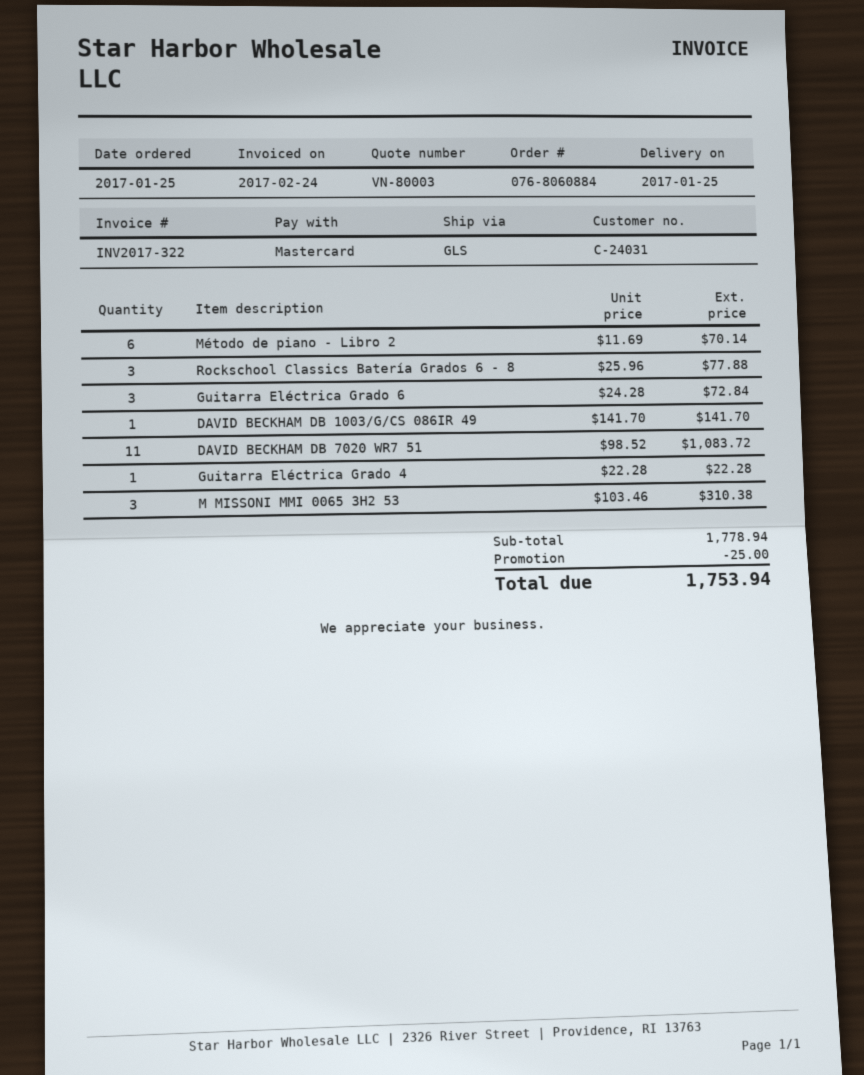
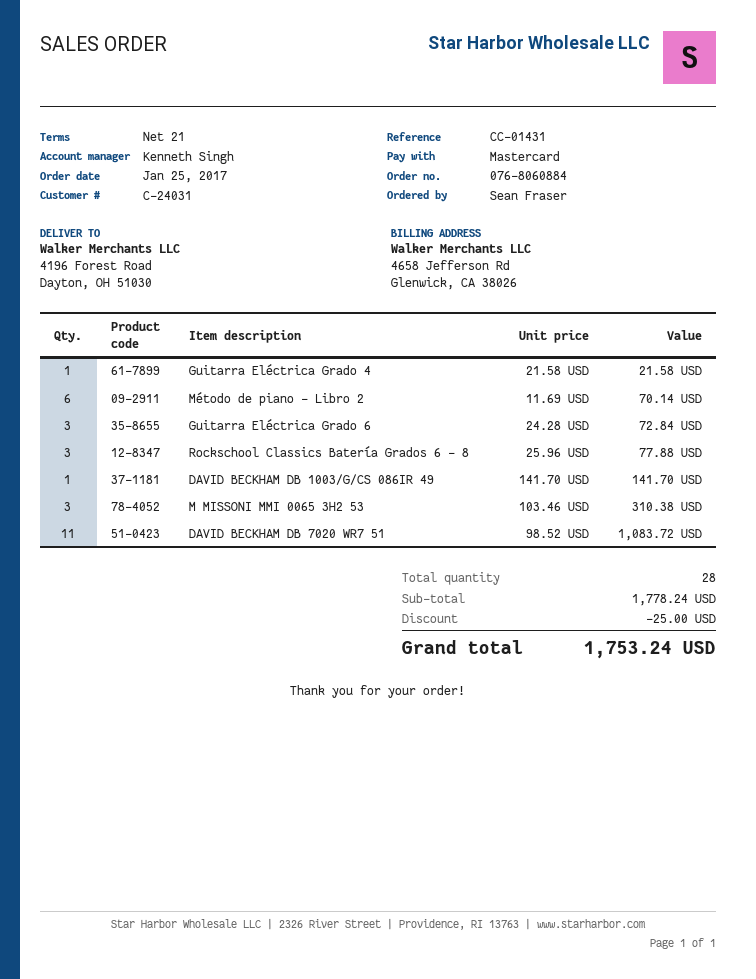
Guitarra Eléctrica Grado 4: 1 x 22.28 = 22.28 -> 1 x 21.58 = 21.58
subtotal: 1778.94 -> 1778.24
total: 1753.94 -> 1753.24

